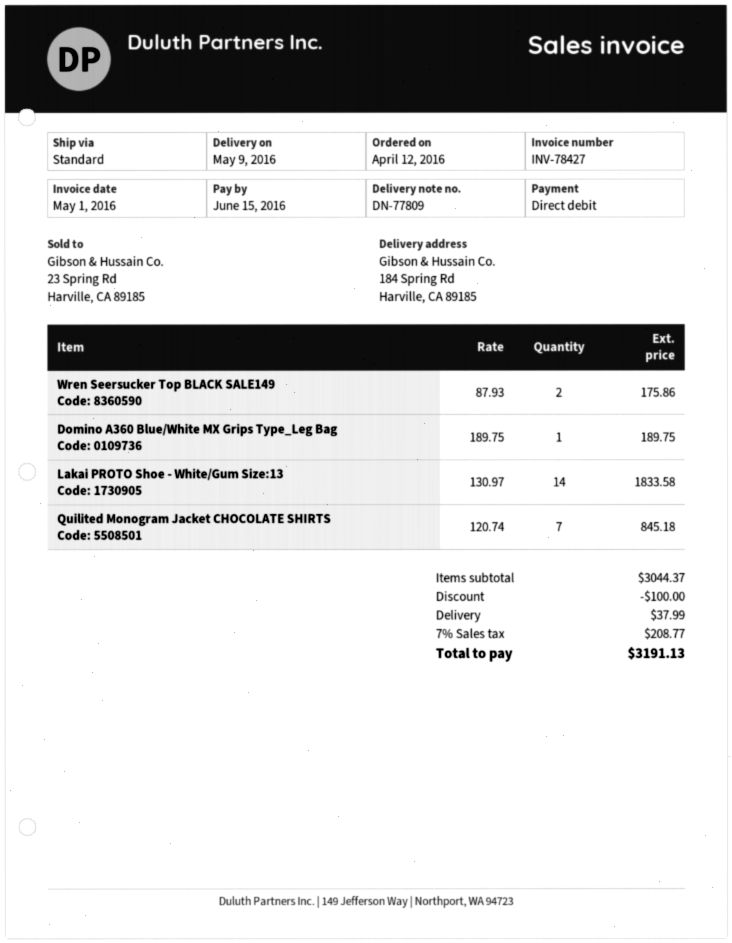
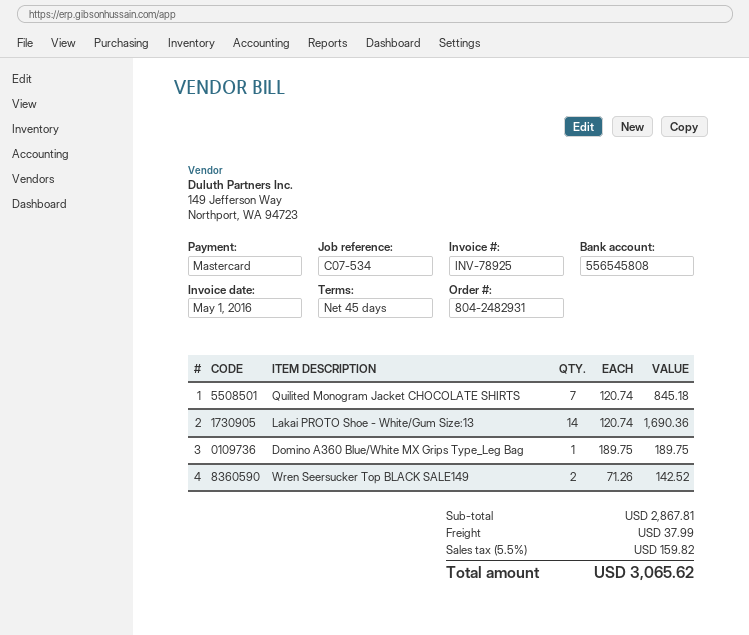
invoice number: INV-78427 -> INV-78925
payment method: direct debit -> Mastercard
Wren Seersucker Top BLACK SALE149: 2 x 87.93 = 175.86 -> 2 x 71.26 = 142.52
Lakai PROTO Shoe - White/Gum Size:13: 14 x 130.97 = 1833.58 -> 14 x 120.74 = 1690.36
subtotal: 3044.37 -> 2867.81
discount: 100.00 -> none
tax: 7% = 208.77 -> 5.5% = 159.82
total: 3191.13 -> 3065.62

